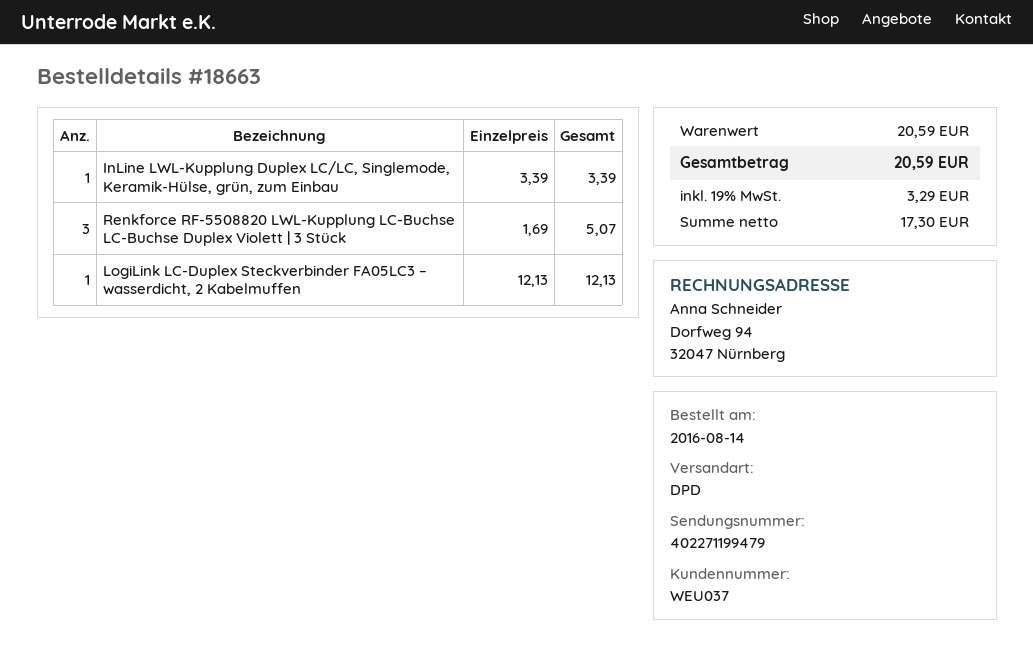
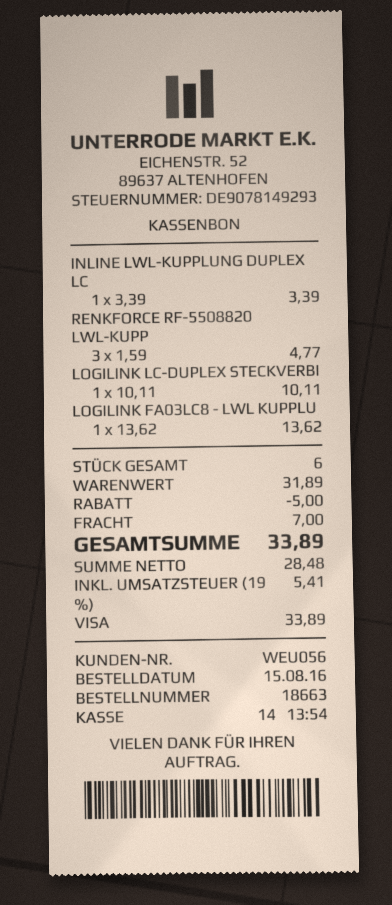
order date: 2016-08-14 -> 2016-08-15
customer number: WEU037 -> WEU056
Renkforce RF-5508820 LWL-Kupplung LC-Buchse LC-Buchse Duplex Violett | 3 Stück: 3 x 1.69 = 5.07 -> 3 x 1.59 = 4.77
LogiLink LC-Duplex Steckverbinder FA05LC3 – wasserdicht, 2 Kabelmuffen: 1 x 12.13 = 12.13 -> 1 x 10.11 = 10.11
LOGILINK FA03LC8 - LWL KUPPLU: none -> 1 x 13.62 = 13.62
subtotal: 20.59 -> 31.89
discount: none -> 5.00
shipping: none -> 7.00
net: 17.30 -> 28.48
tax: 19% = 3.29 -> 19% = 5.41
total: 20.59 -> 33.89

